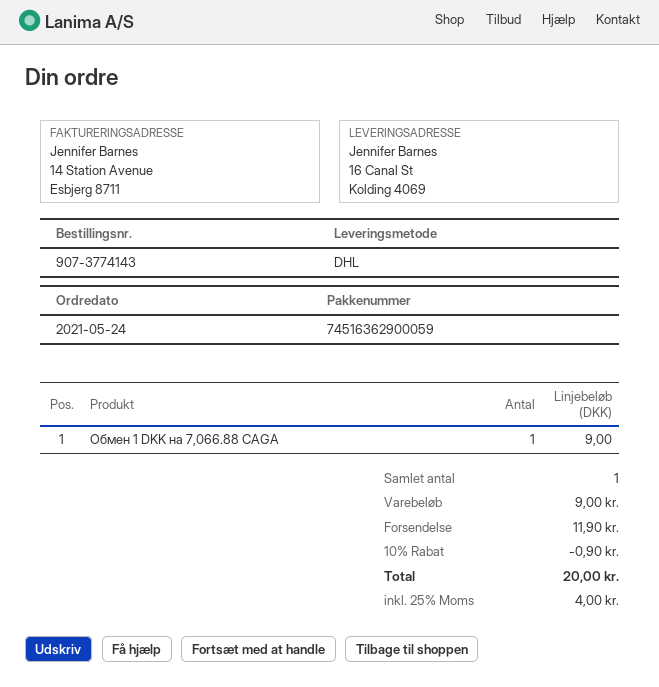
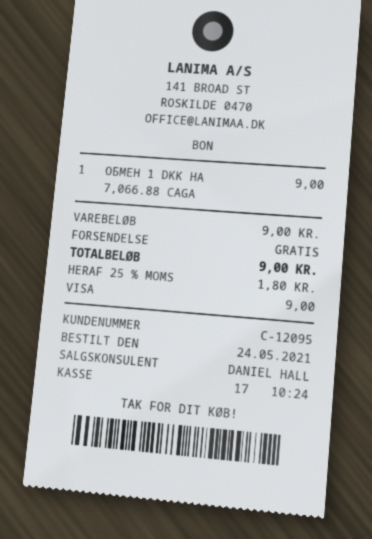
discount: 10% = 0.90 -> none
shipping: 11.90 -> 0.00
tax: 25% = 4.00 -> 25% = 1.80
total: 20.00 -> 9.00

